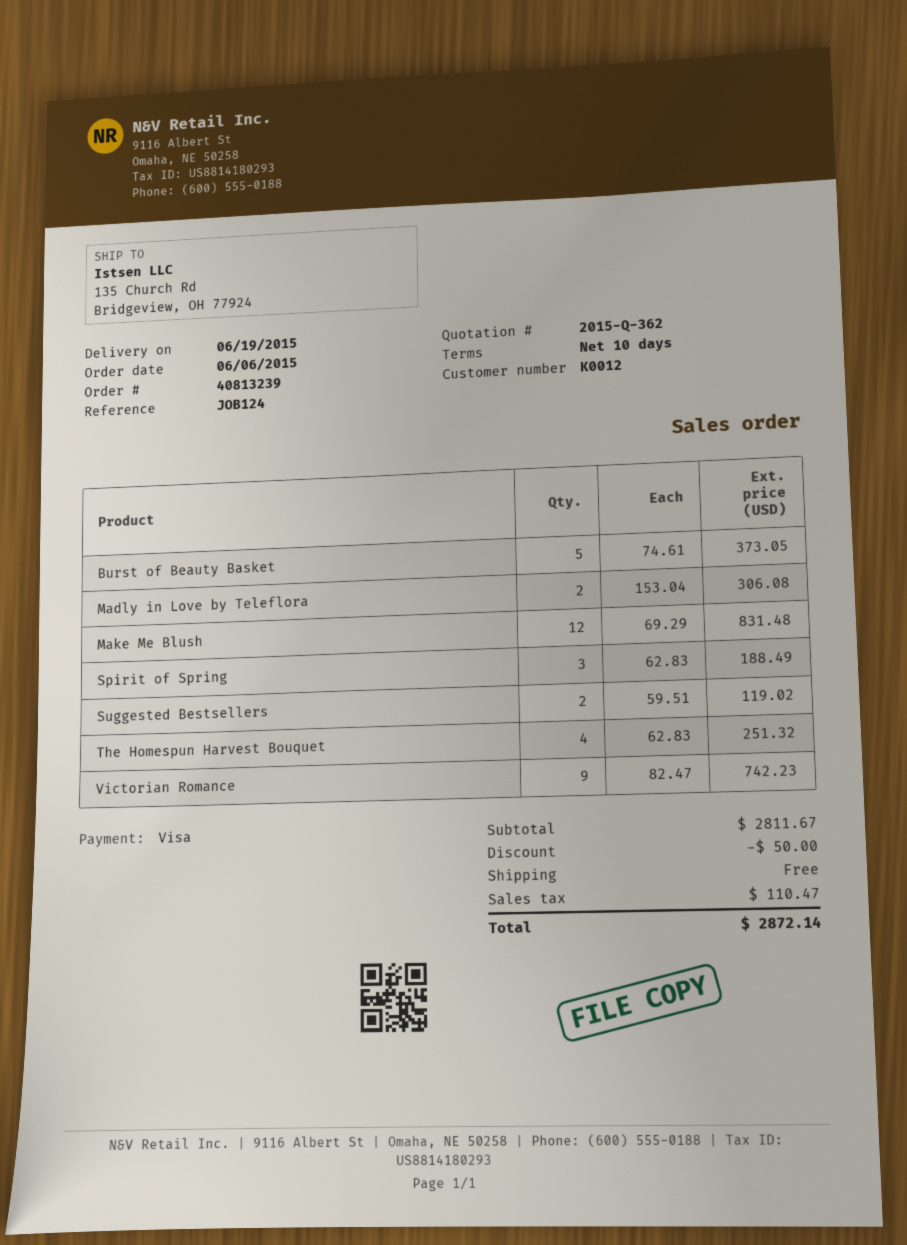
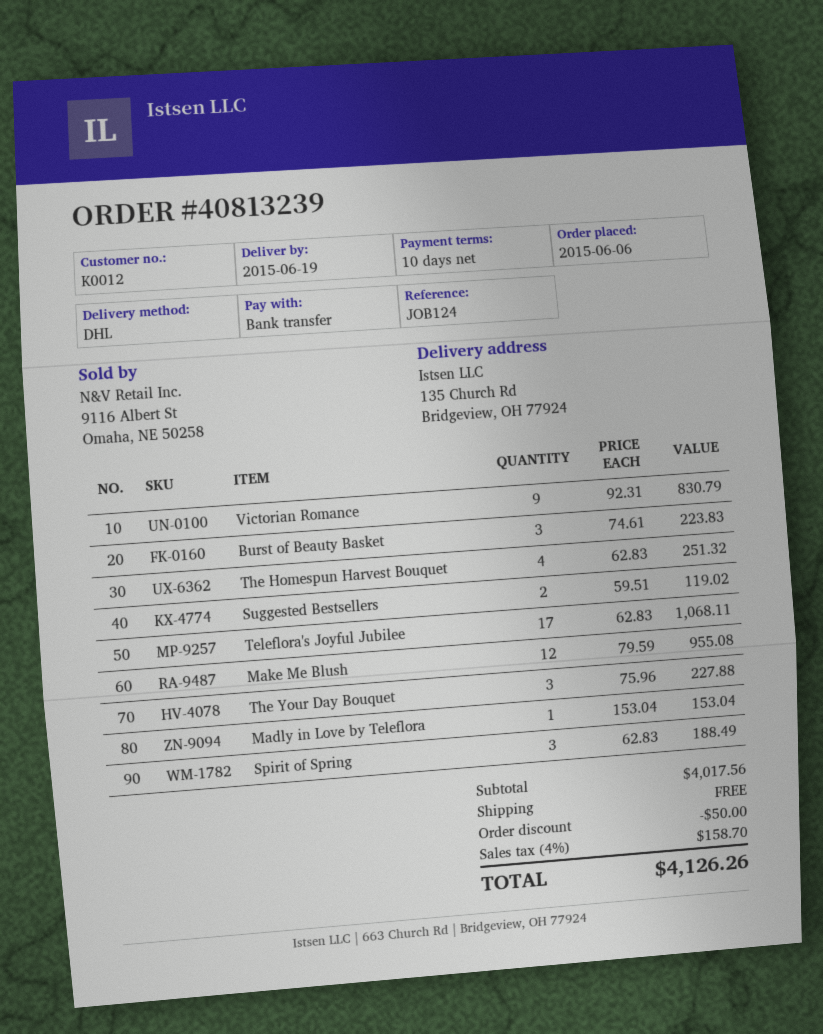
payment method: Visa -> bank transfer
Burst of Beauty Basket: 5 x 74.61 = 373.05 -> 3 x 74.61 = 223.83
Madly in Love by Teleflora: 2 x 153.04 = 306.08 -> 1 x 153.04 = 153.04
Make Me Blush: 12 x 69.29 = 831.48 -> 12 x 79.59 = 955.08
Victorian Romance: 9 x 82.47 = 742.23 -> 9 x 92.31 = 830.79
Teleflora's Joyful Jubilee: none -> 17 x 62.83 = 1068.11
The Your Day Bouquet: none -> 3 x 75.96 = 227.88
subtotal: 2811.67 -> 4017.56
tax: 110.47 -> 158.70
total: 2872.14 -> 4126.26

